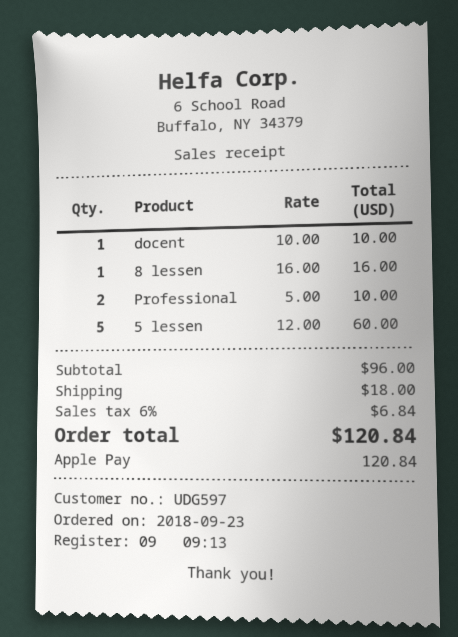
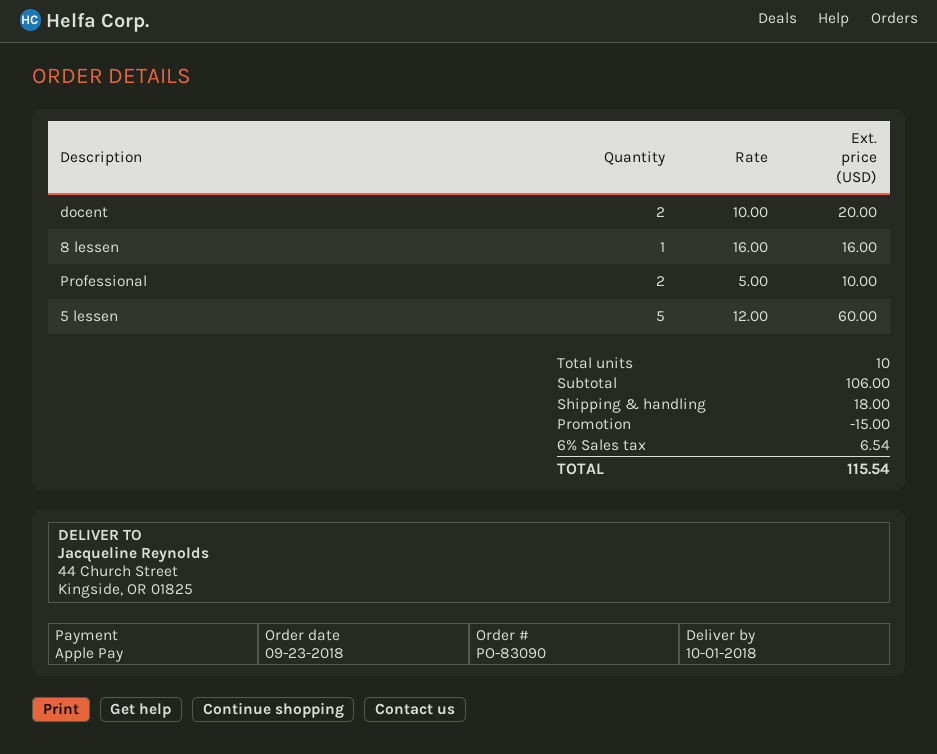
docent: 1 x 10.00 = 10.00 -> 2 x 10.00 = 20.00
subtotal: 96.00 -> 106.00
discount: none -> 15.00
tax: 6% = 6.84 -> 6% = 6.54
total: 120.84 -> 115.54

